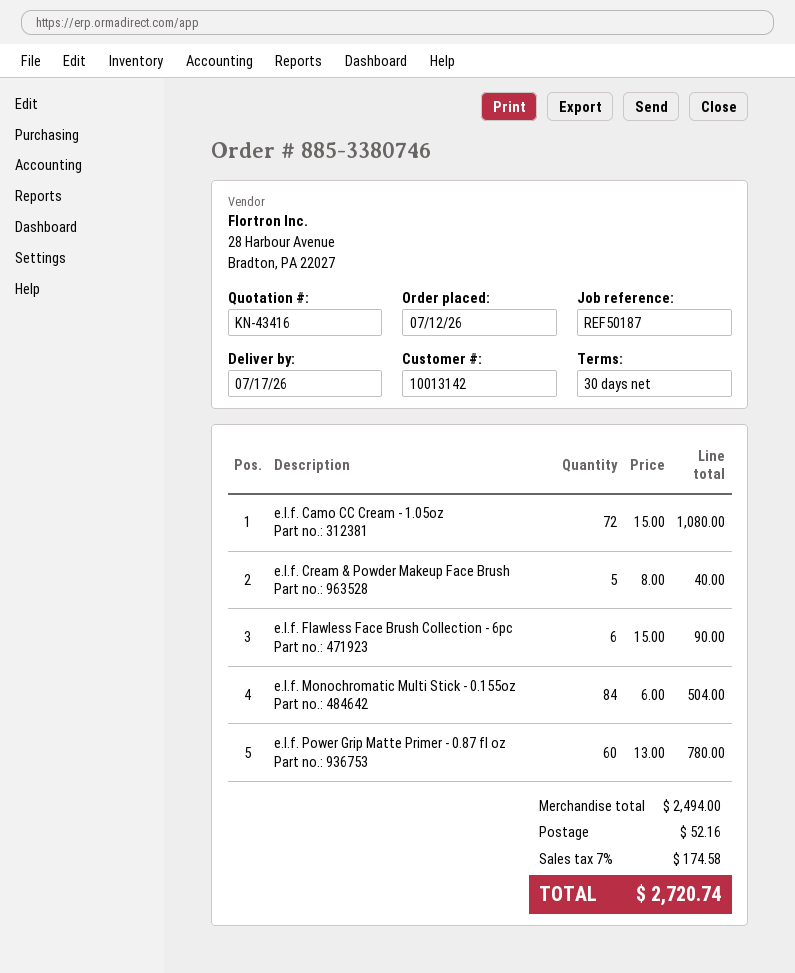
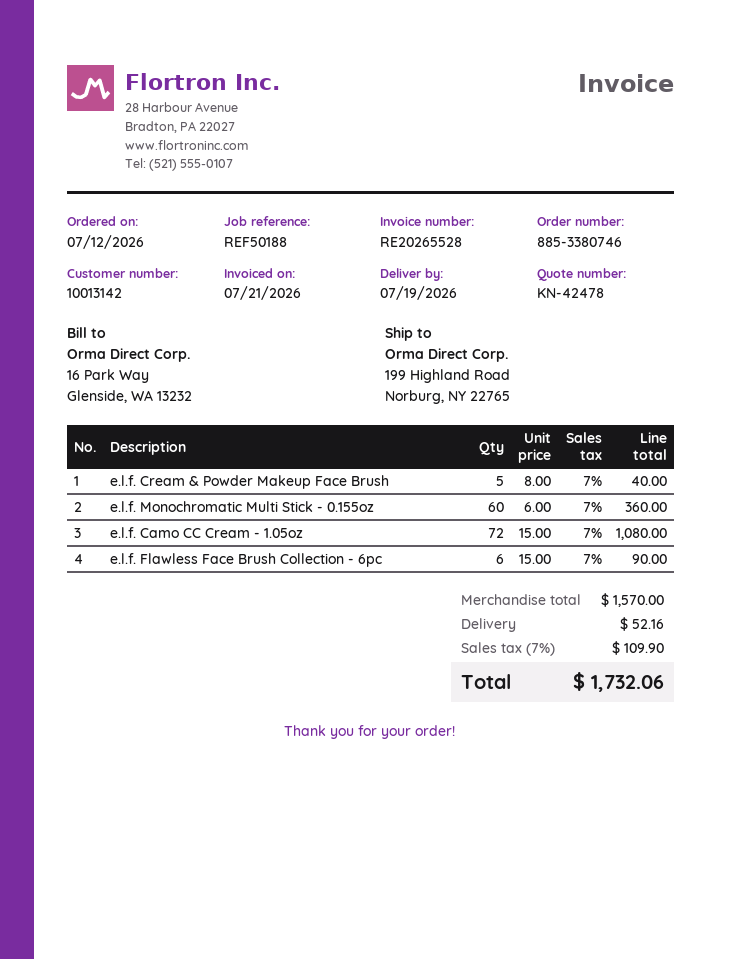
quote number: KN-43416 -> KN-42478
delivery date: 2026-07-17 -> 2026-07-19
reference: REF50187 -> REF50188
e.l.f. Monochromatic Multi Stick - 0.155oz: 84 x 6.00 = 504.00 -> 60 x 6.00 = 360.00
e.l.f. Power Grip Matte Primer - 0.87 fl oz: 60 x 13.00 = 780.00 -> none
subtotal: 2494.00 -> 1570.00
tax: 7% = 174.58 -> 7% = 109.90
total: 2720.74 -> 1732.06

